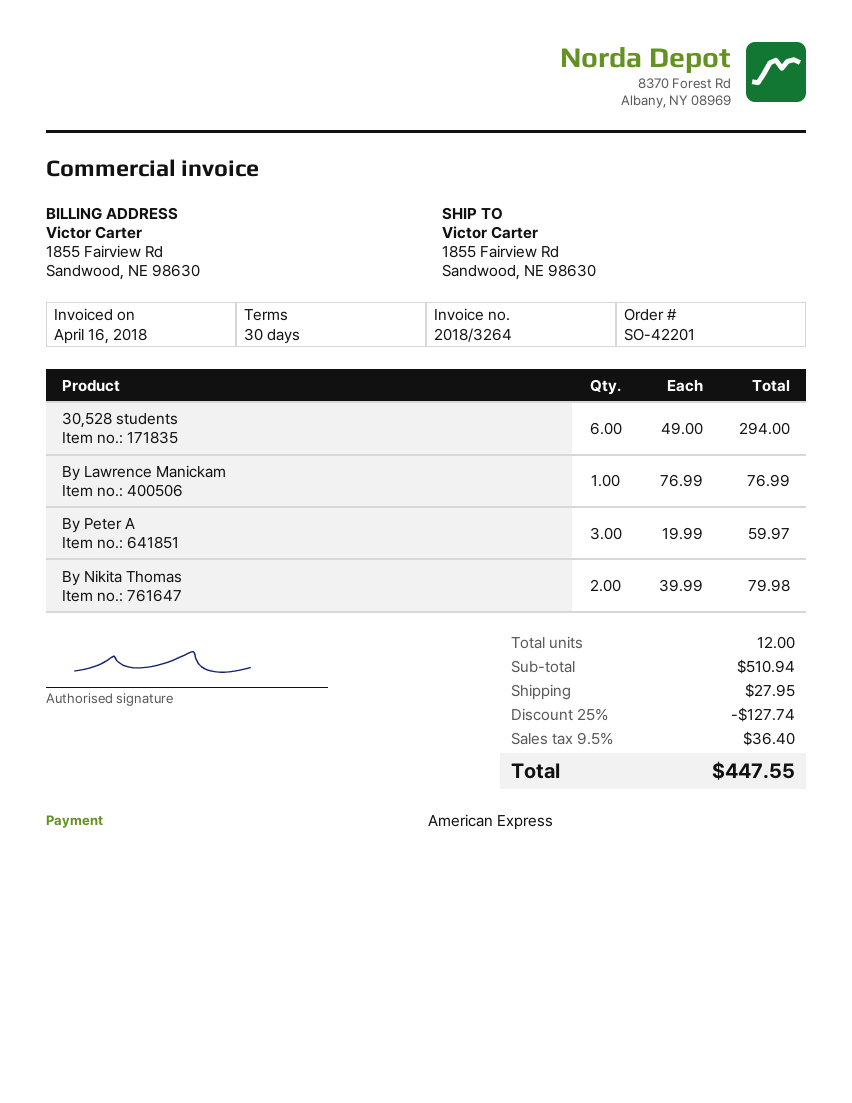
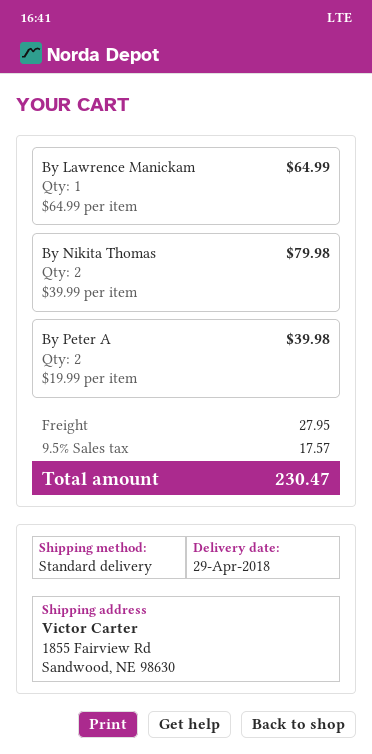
30,528 students: 6 x 49.00 = 294.00 -> none
By Lawrence Manickam: 1 x 76.99 = 76.99 -> 1 x 64.99 = 64.99
By Peter A: 3 x 19.99 = 59.97 -> 2 x 19.99 = 39.98
discount: 25% = 127.74 -> none
tax: 9.5% = 36.40 -> 9.5% = 17.57
total: 447.55 -> 230.47

